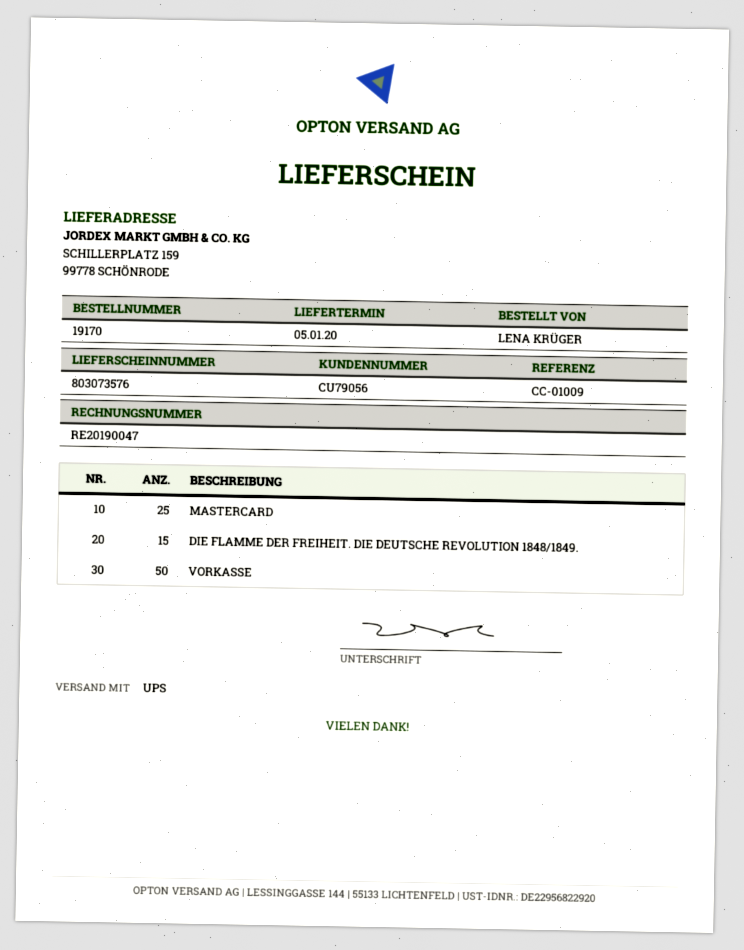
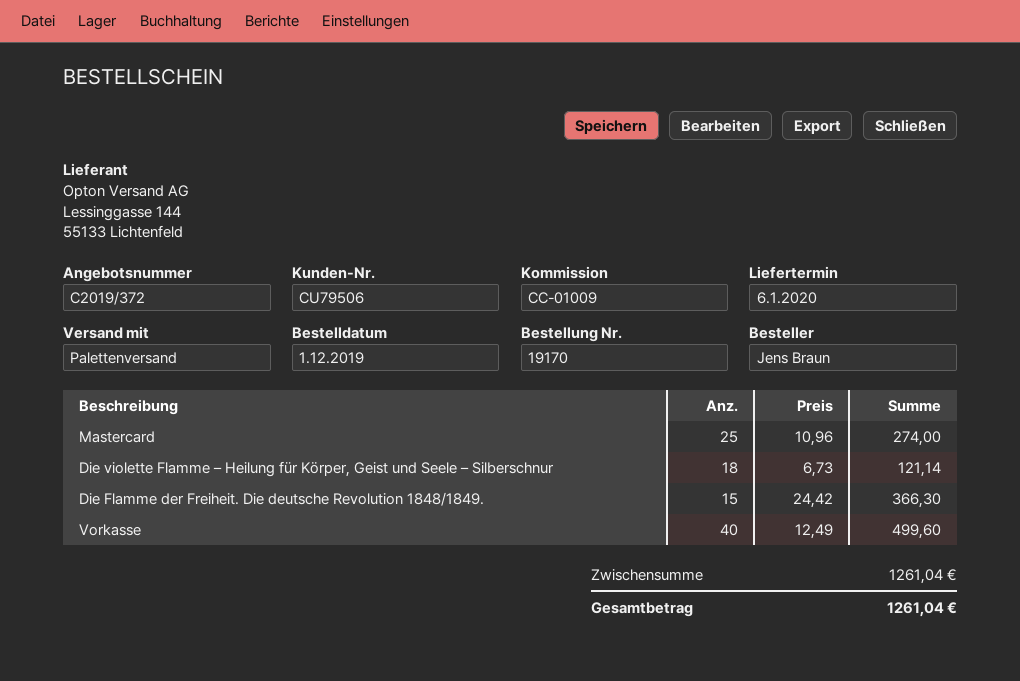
delivery date: 2020-01-05 -> 2020-01-06
customer number: CU79056 -> CU79506
ordered by: LENA KRÜGER -> Jens Braun
shipping method: UPS -> pallet freight
VORKASSE: 50 -> 40
Die violette Flamme – Heilung für Körper, Geist und Seele – Silberschnur: none -> 18

